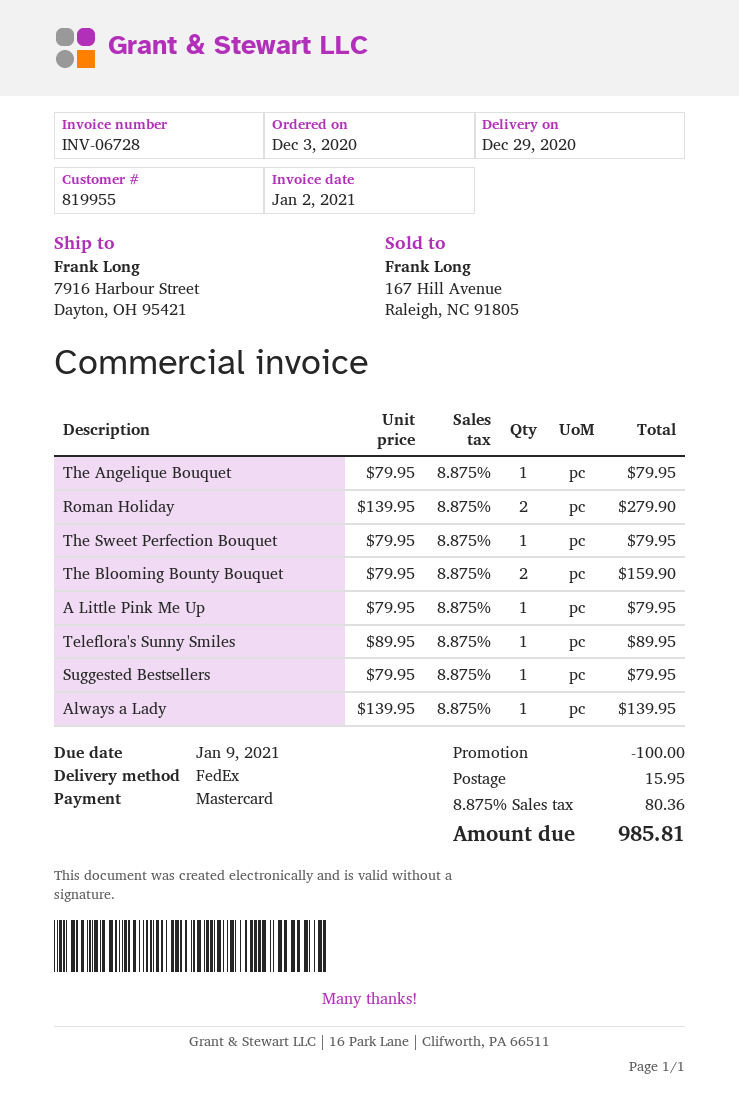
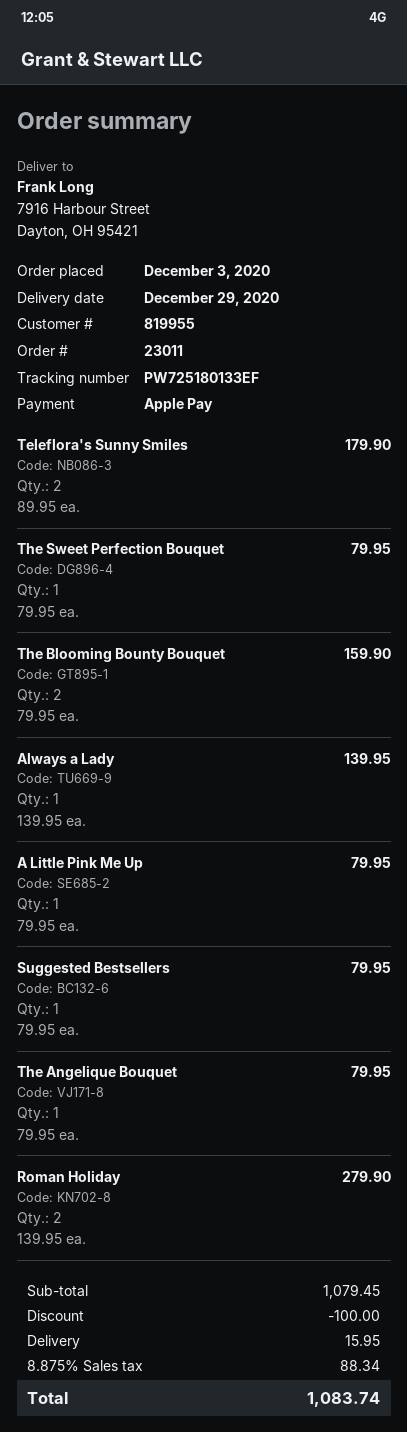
payment method: Mastercard -> Apple Pay
Teleflora's Sunny Smiles: 1 x 89.95 = 89.95 -> 2 x 89.95 = 179.90
tax: 8.875% = 80.36 -> 8.875% = 88.34
total: 985.81 -> 1083.74

